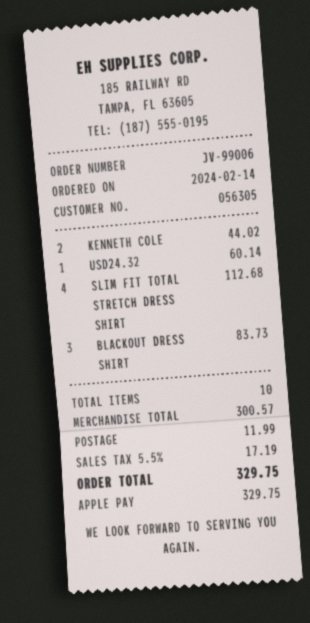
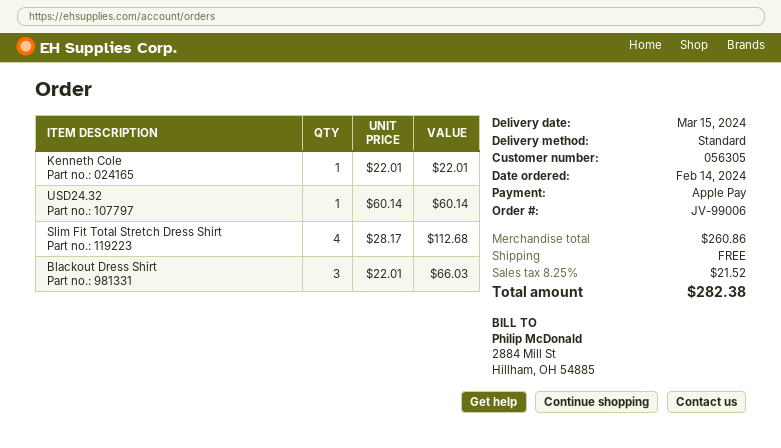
KENNETH COLE: 2 for 44.02 -> 1 for 22.01
BLACKOUT DRESS SHIRT: 3 for 83.73 -> 3 for 66.03
subtotal: 300.57 -> 260.86
shipping: 11.99 -> 0.00
tax: 5.5% = 17.19 -> 8.25% = 21.52
total: 329.75 -> 282.38

